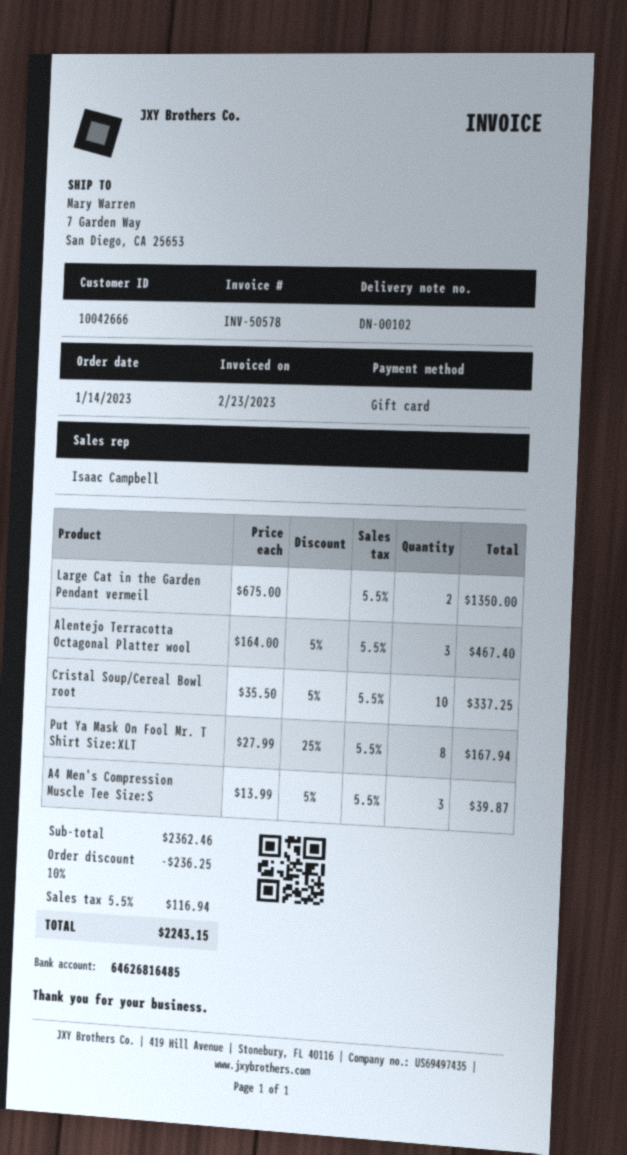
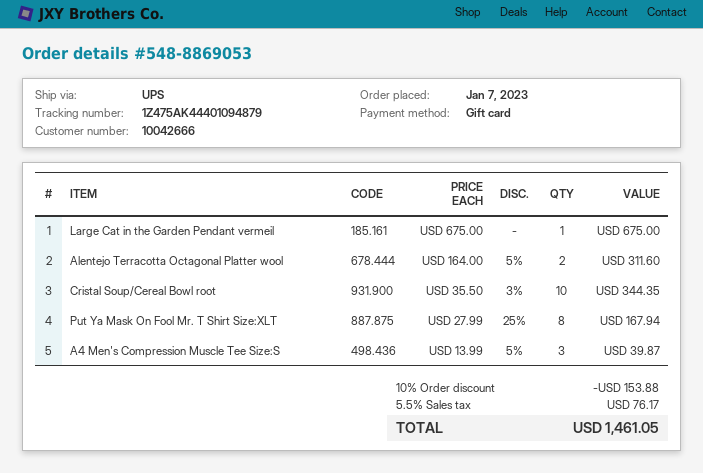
order date: 2023-01-14 -> 2023-01-07
Large Cat in the Garden Pendant vermeil: 2 x 675.00 = 1350.00 -> 1 x 675.00 = 675.00
Alentejo Terracotta Octagonal Platter wool: 3 x 164.00 - 5% = 467.40 -> 2 x 164.00 - 5% = 311.60
Cristal Soup/Cereal Bowl root: 10 x 35.50 - 5% = 337.25 -> 10 x 35.50 - 3% = 344.35
discount: 10% = 236.25 -> 10% = 153.88
tax: 5.5% = 116.94 -> 5.5% = 76.17
total: 2243.15 -> 1461.05

